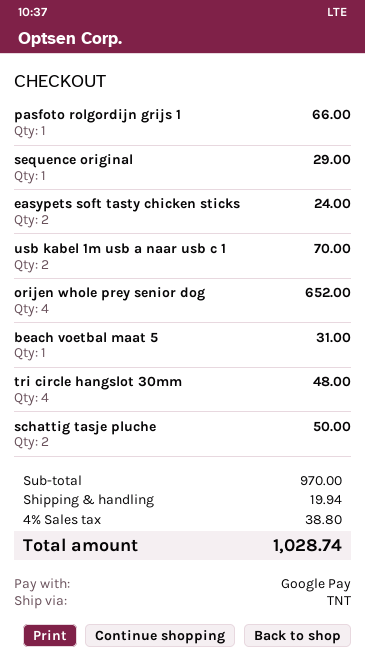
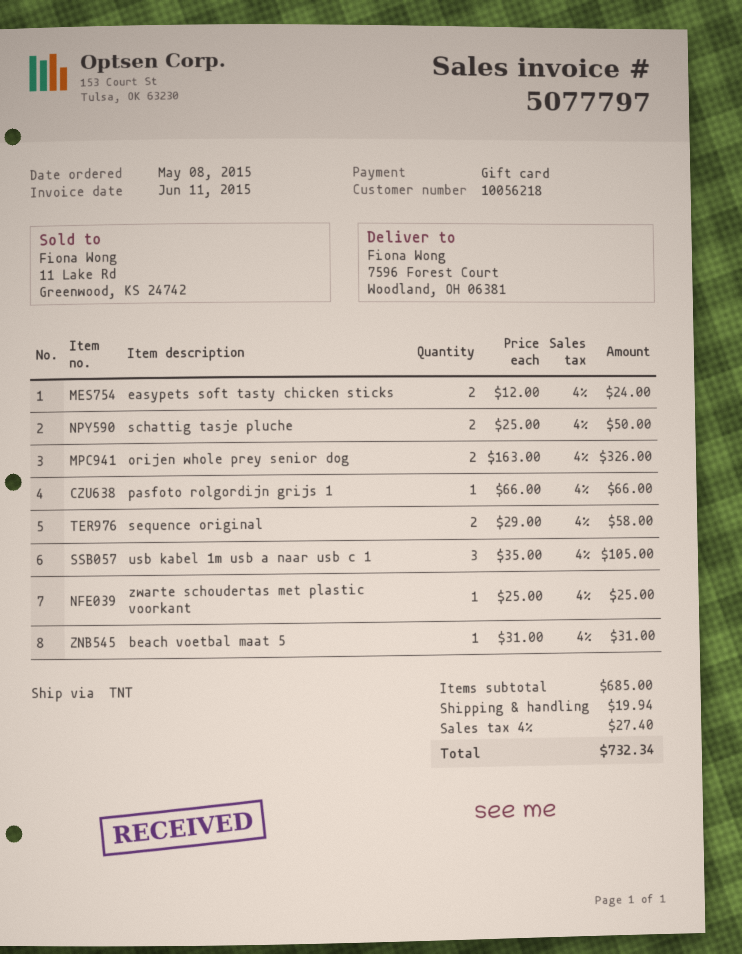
payment method: Google Pay -> gift card
sequence original: 1 for 29.00 -> 2 for 58.00
usb kabel 1m usb a naar usb c 1: 2 for 70.00 -> 3 for 105.00
orijen whole prey senior dog: 4 for 652.00 -> 2 for 326.00
tri circle hangslot 30mm: 4 for 48.00 -> none
zwarte schoudertas met plastic voorkant: none -> 1 for 25.00
subtotal: 970.00 -> 685.00
tax: 4% = 38.80 -> 4% = 27.40
total: 1028.74 -> 732.34

